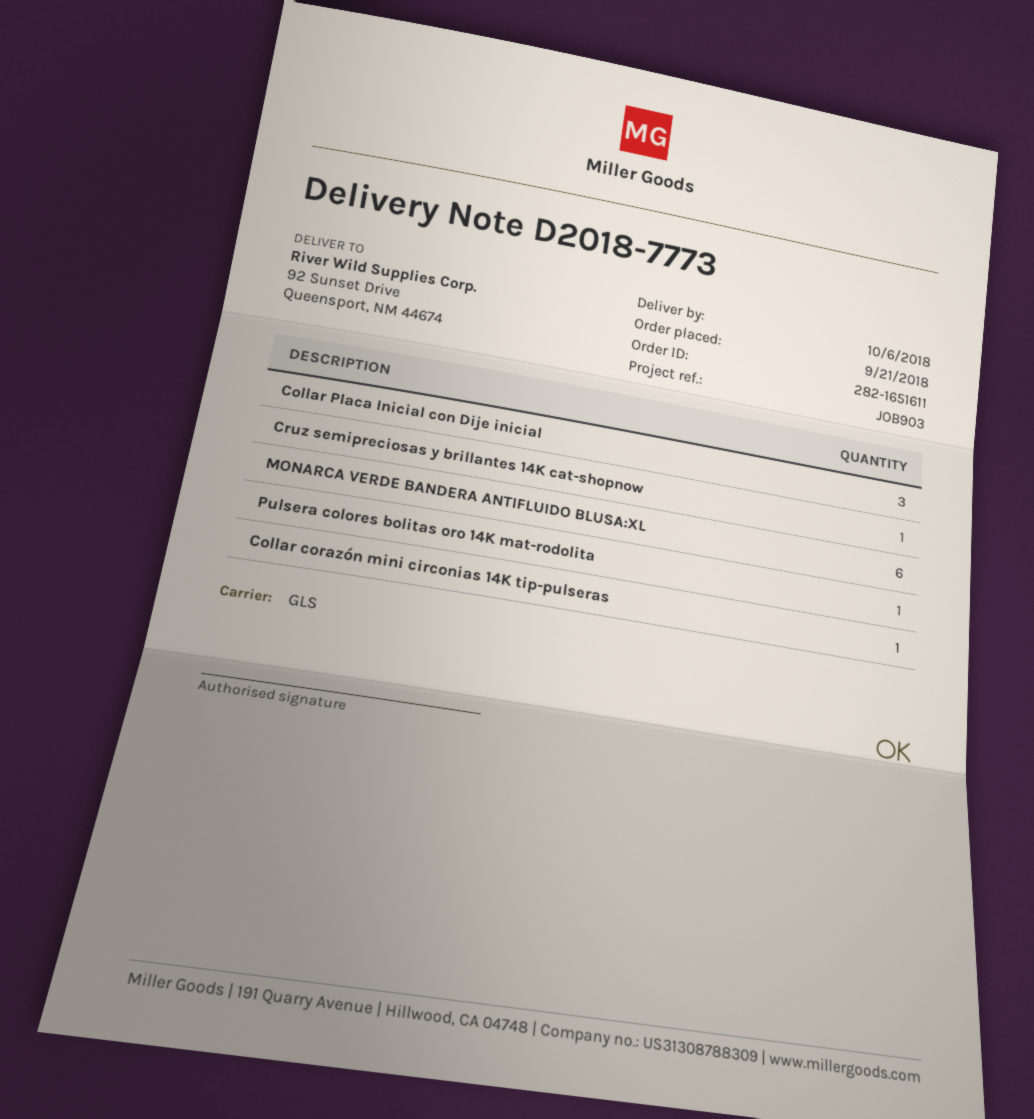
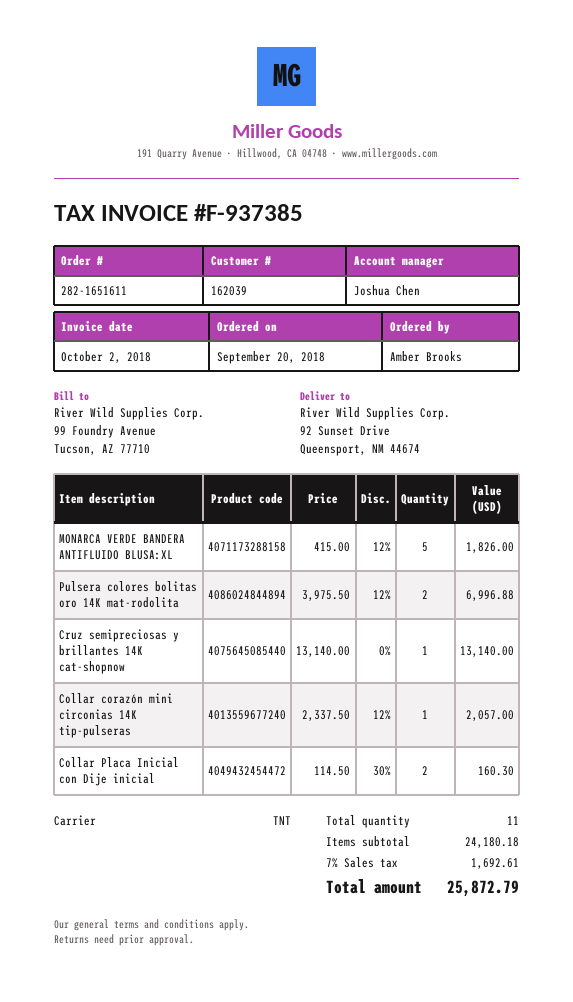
order date: 2018-09-21 -> 2018-09-20
shipping method: GLS -> TNT
Collar Placa Inicial con Dije inicial: 3 -> 2
MONARCA VERDE BANDERA ANTIFLUIDO BLUSA:XL: 6 -> 5
Pulsera colores bolitas oro 14K mat-rodolita: 1 -> 2

